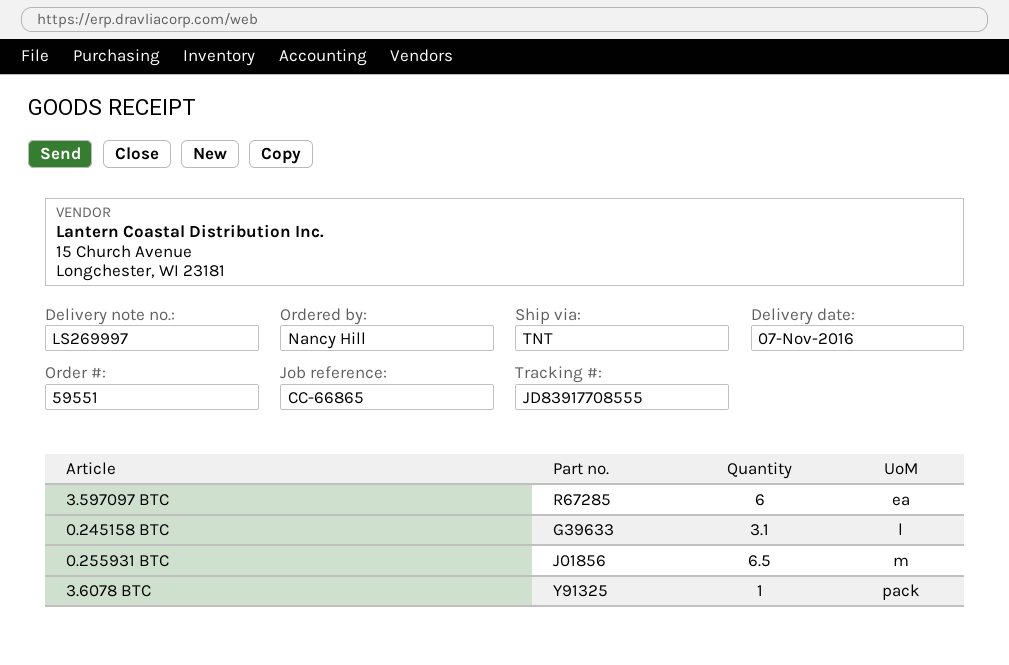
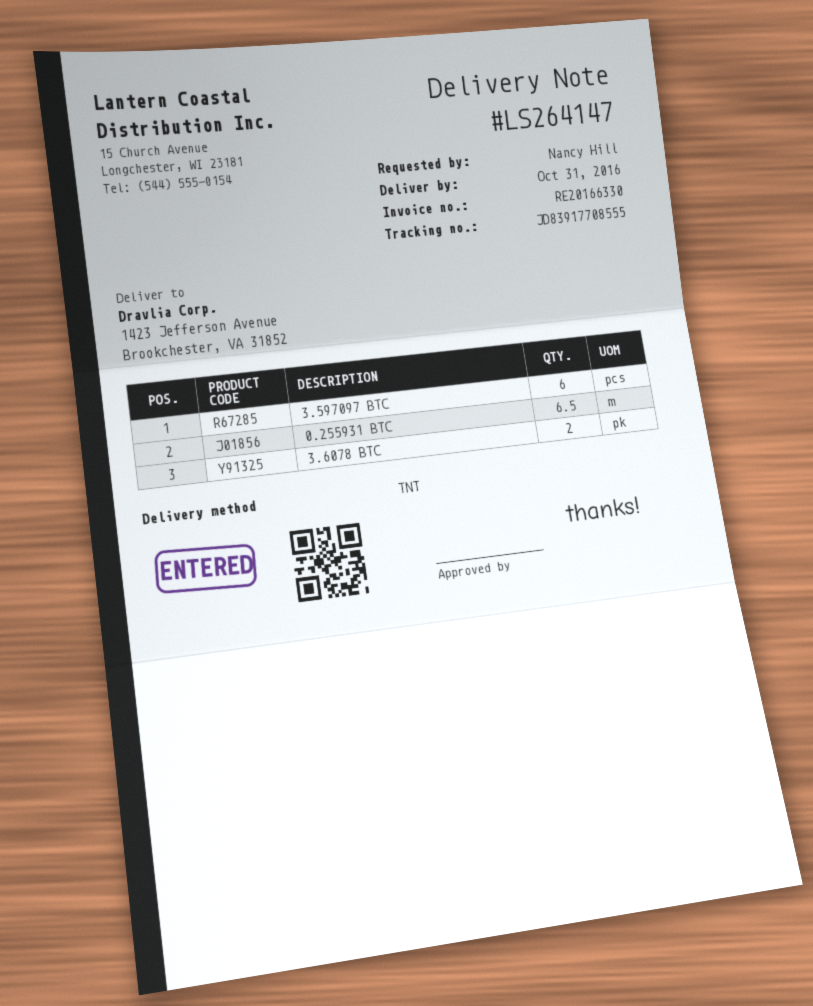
delivery note number: LS269997 -> LS264147
delivery date: 2016-11-07 -> 2016-10-31
0.245158 BTC: 3.1 -> none
3.6078 BTC: 1 -> 2

